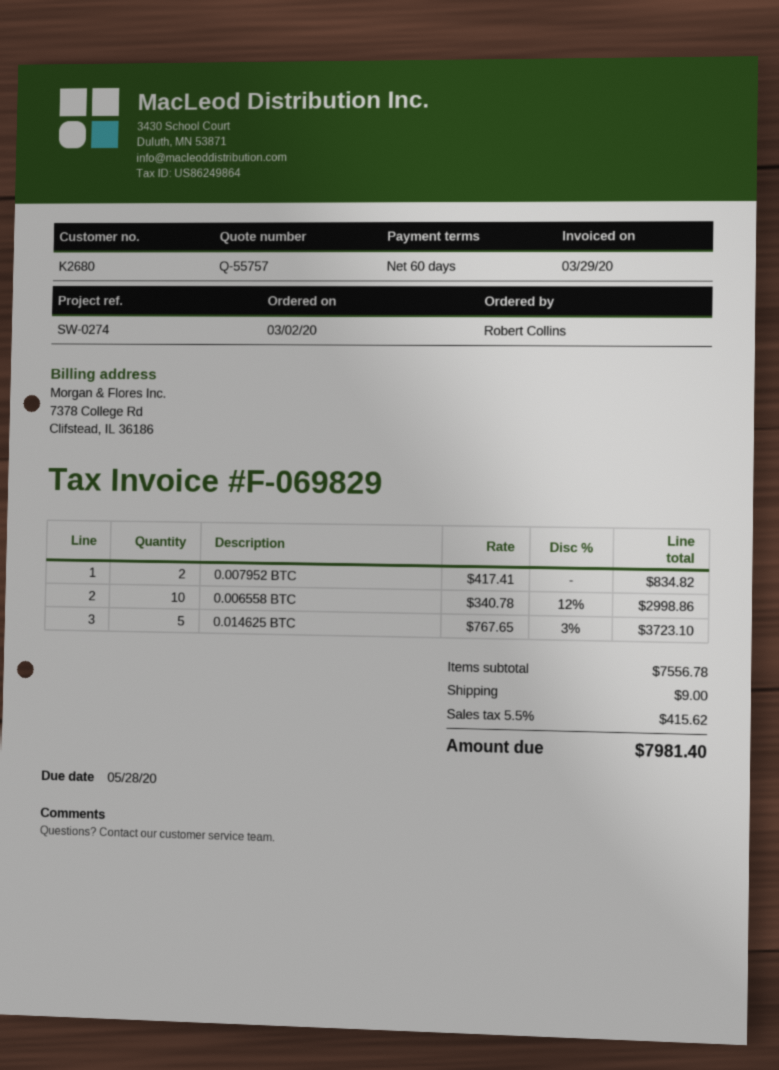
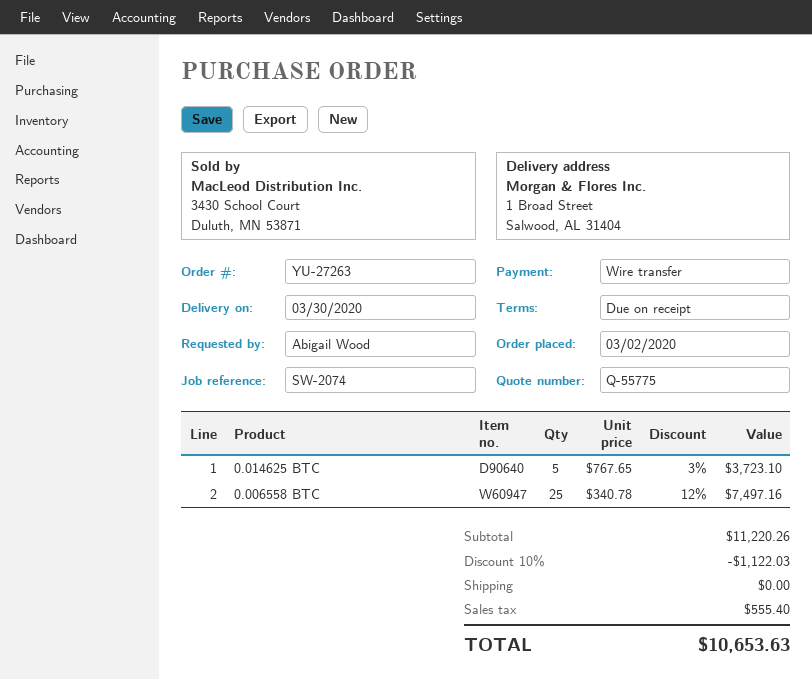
quote number: Q-55757 -> Q-55775
payment terms: 60 days -> on receipt
reference: SW-0274 -> SW-2074
ordered by: Robert Collins -> Abigail Wood
0.007952 BTC: 2 x 417.41 = 834.82 -> none
0.006558 BTC: 10 x 340.78 - 12% = 2998.86 -> 25 x 340.78 - 12% = 7497.16
subtotal: 7556.78 -> 11220.26
discount: none -> 10% = 1122.03
shipping: 9.00 -> 0.00
tax: 415.62 -> 555.40
total: 7981.40 -> 10653.63

